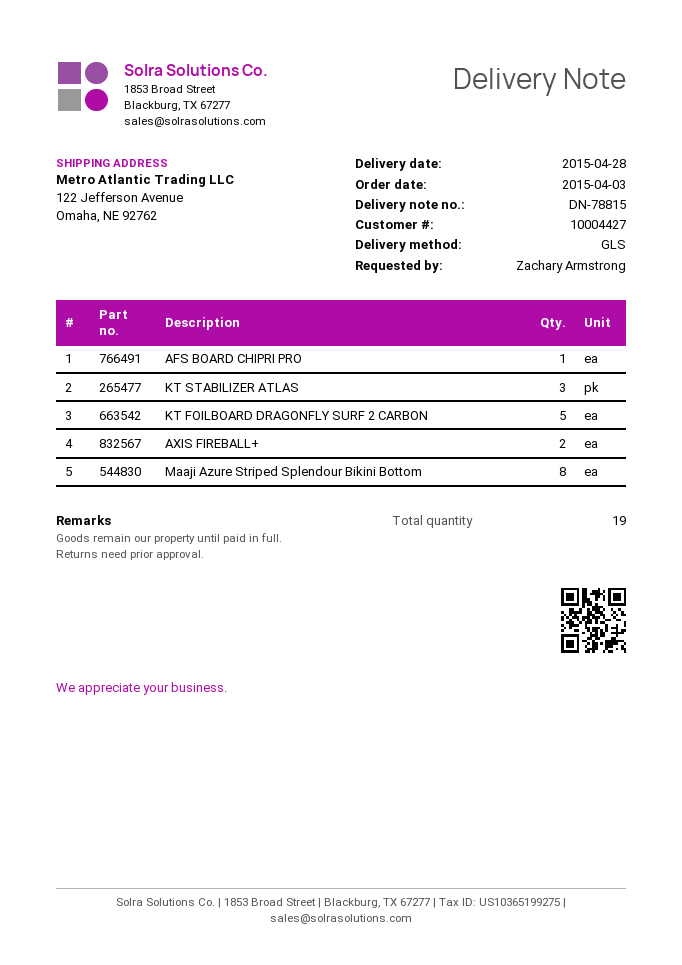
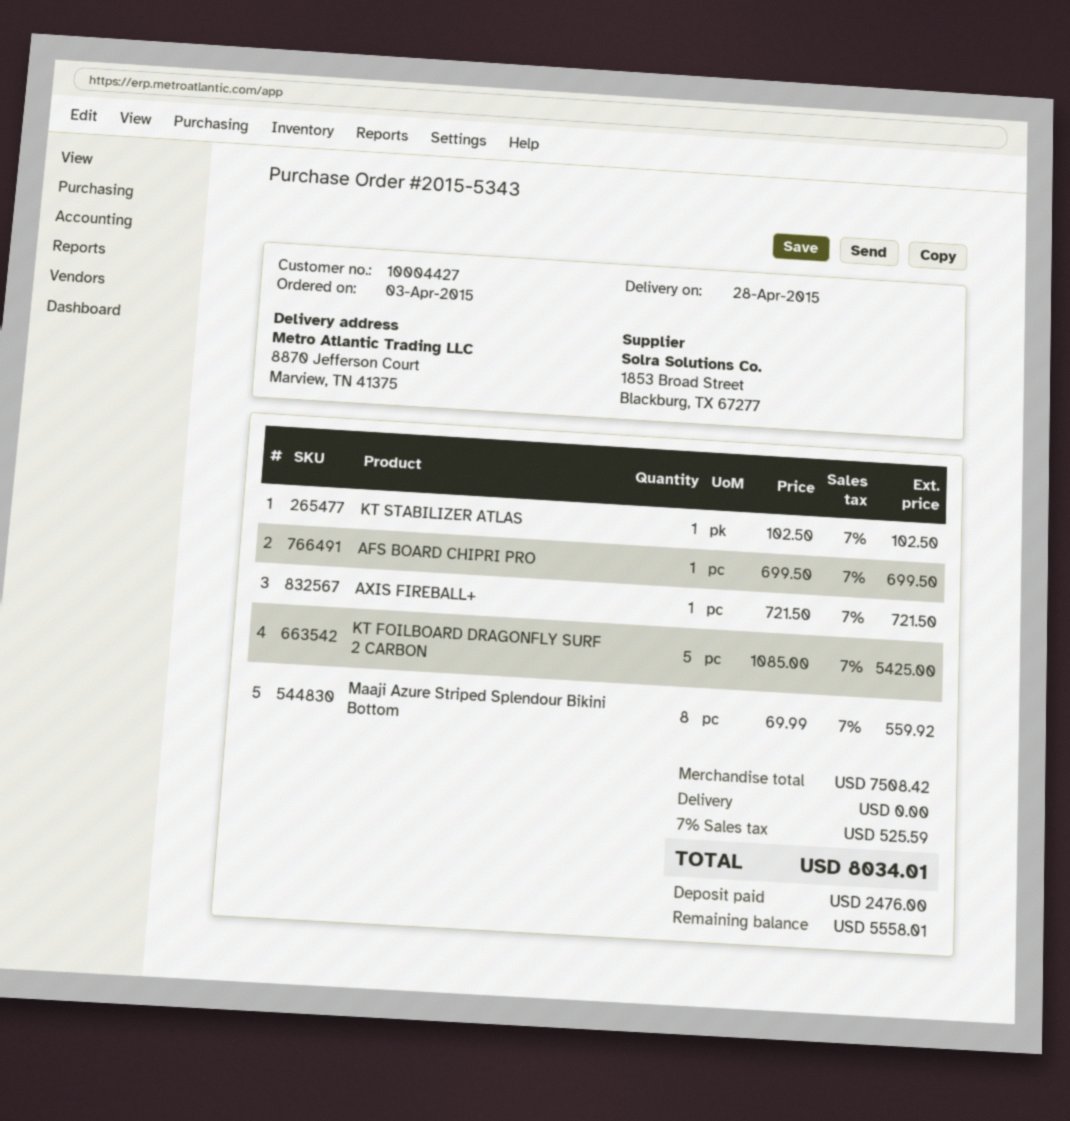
ship to: 122 Jefferson Avenue, Omaha, NE 92762 -> 8870 Jefferson Court, Marview, TN 41375
KT STABILIZER ATLAS: 3 -> 1
AXIS FIREBALL+: 2 -> 1

